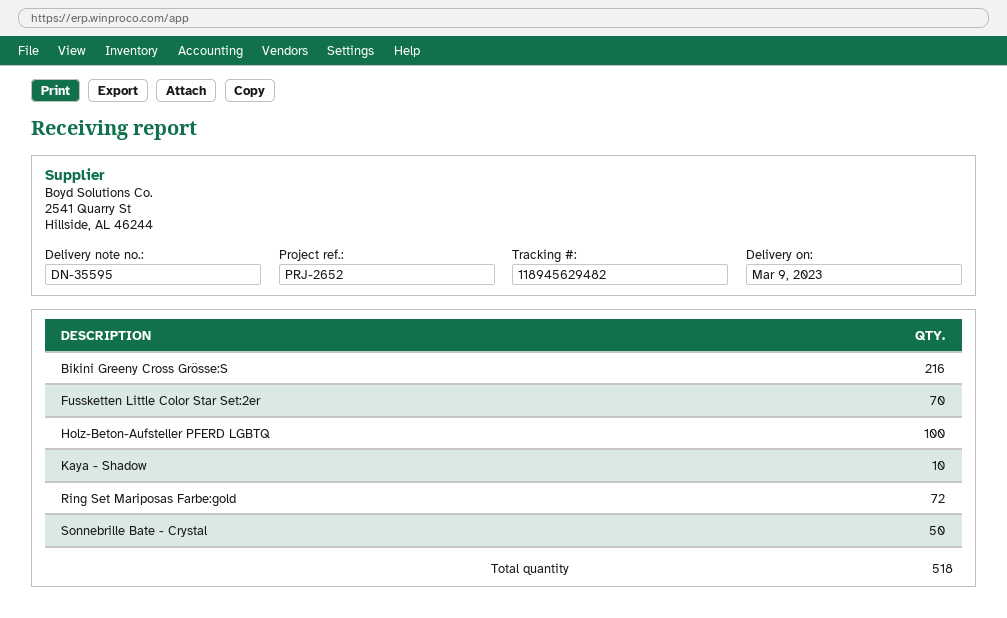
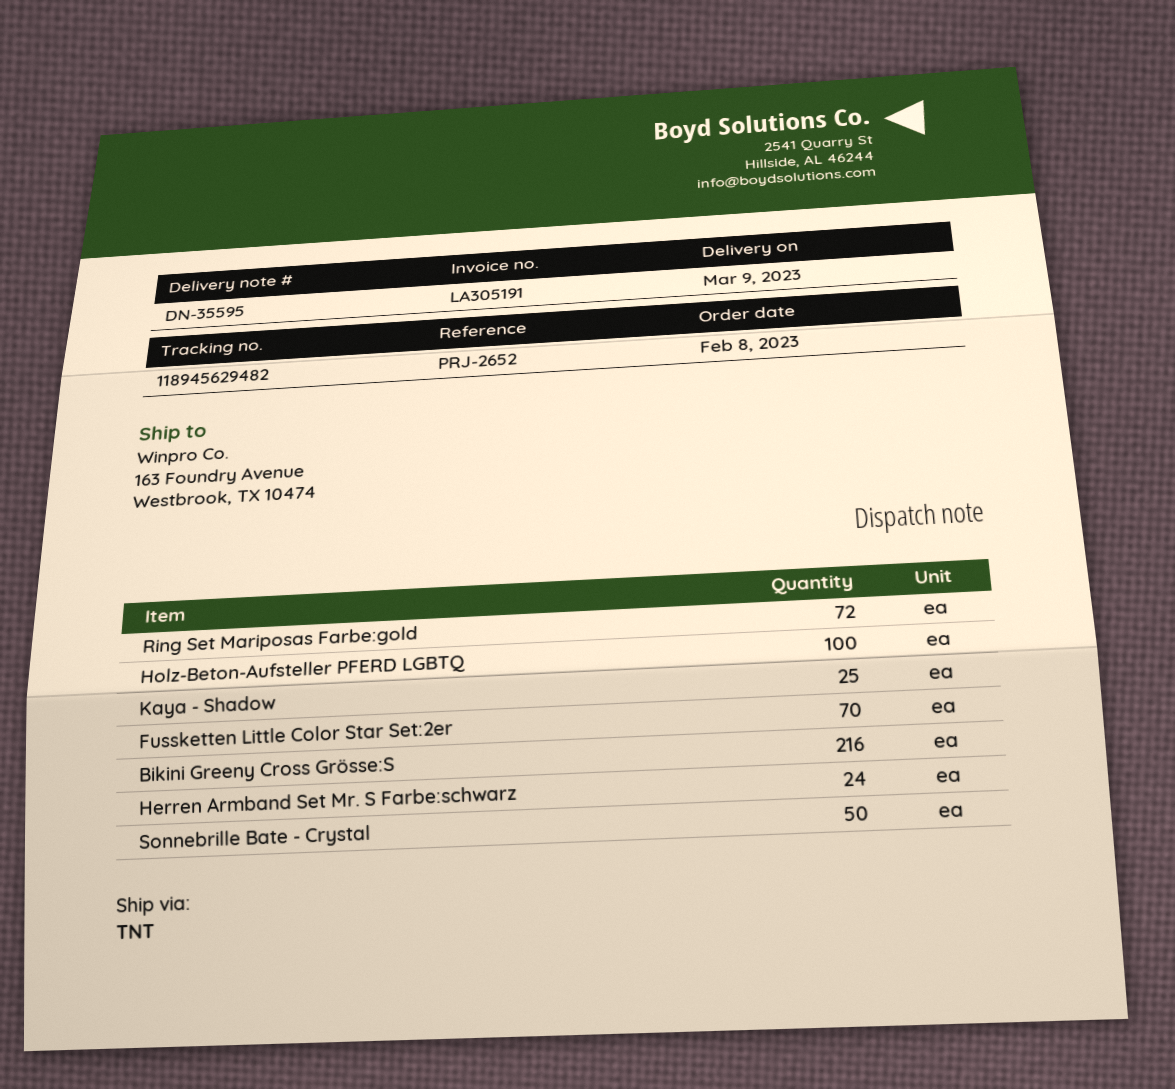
Kaya - Shadow: 10 -> 25
Herren Armband Set Mr. S Farbe:schwarz: none -> 24

